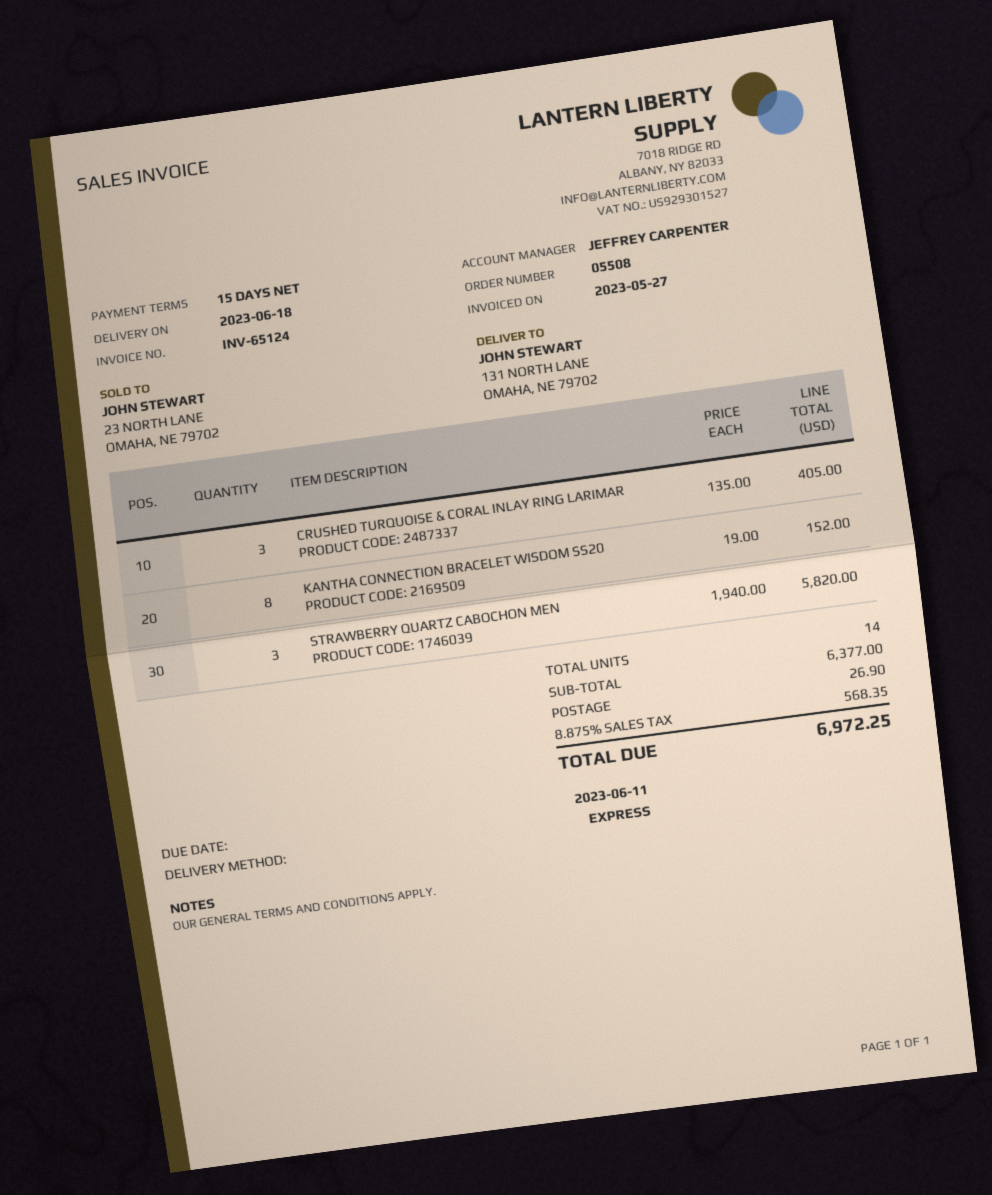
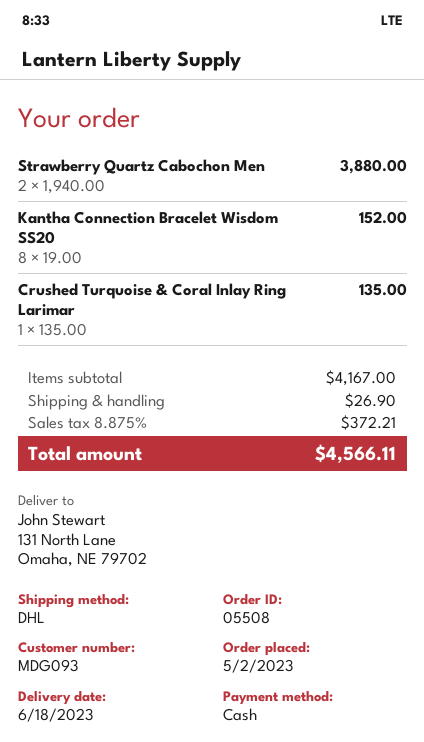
shipping method: express -> DHL
CRUSHED TURQUOISE & CORAL INLAY RING LARIMAR: 3 x 135.00 = 405.00 -> 1 x 135.00 = 135.00
STRAWBERRY QUARTZ CABOCHON MEN: 3 x 1940.00 = 5820.00 -> 2 x 1940.00 = 3880.00
subtotal: 6377.00 -> 4167.00
tax: 8.875% = 568.35 -> 8.875% = 372.21
total: 6972.25 -> 4566.11

